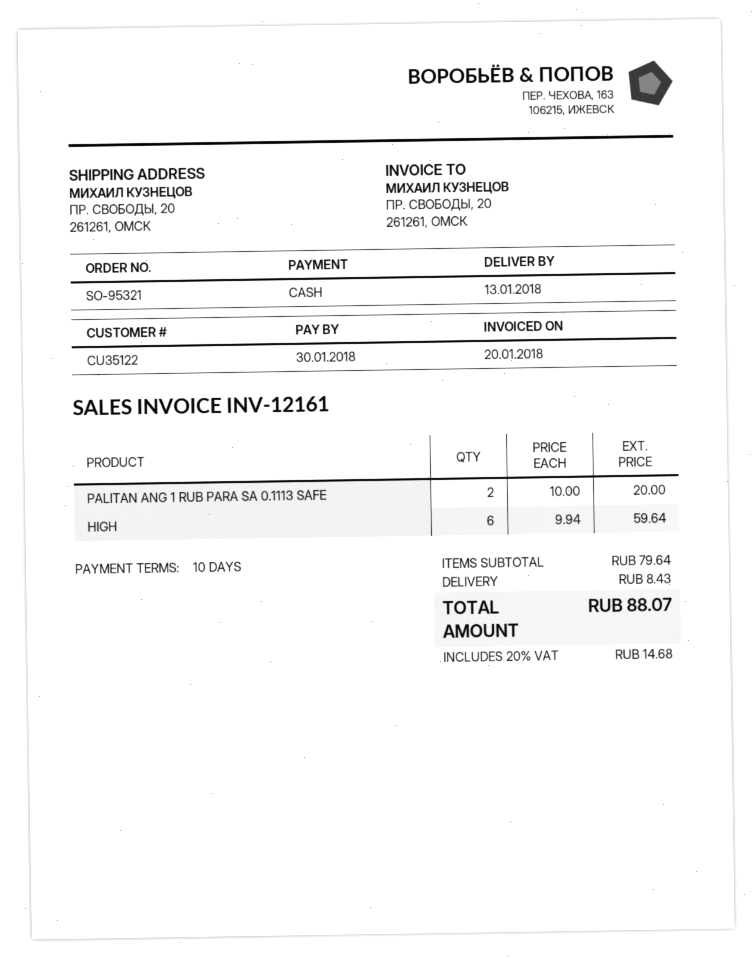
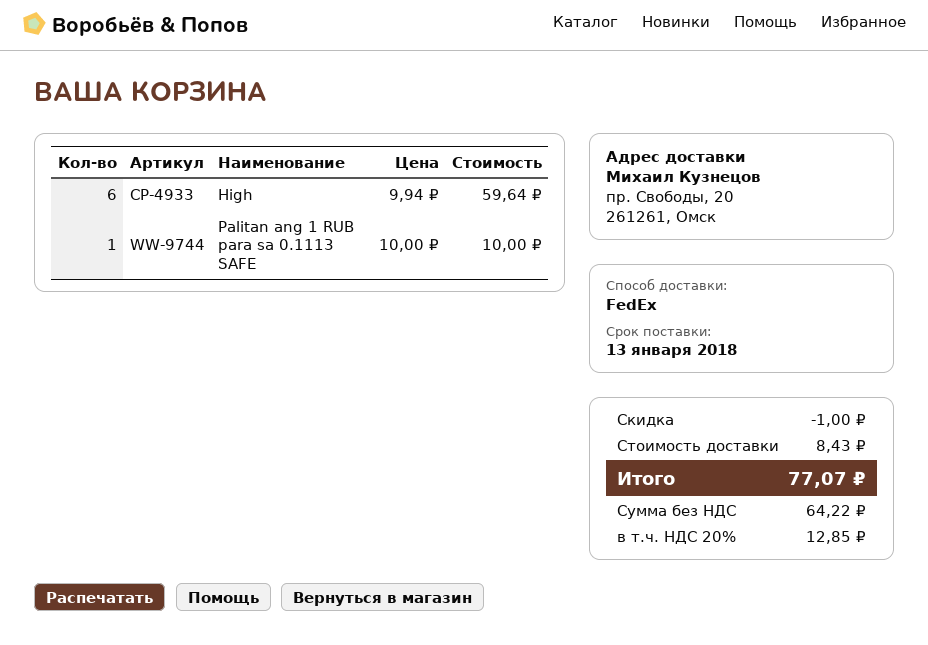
PALITAN ANG 1 RUB PARA SA 0.1113 SAFE: 2 x 10.00 = 20.00 -> 1 x 10.00 = 10.00
discount: none -> 1.00
tax: 20% = 14.68 -> 20% = 12.85
total: 88.07 -> 77.07

